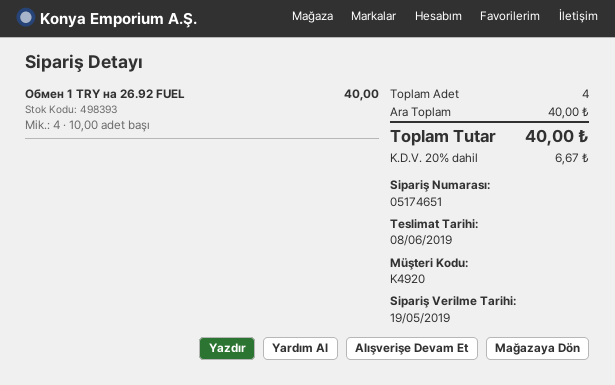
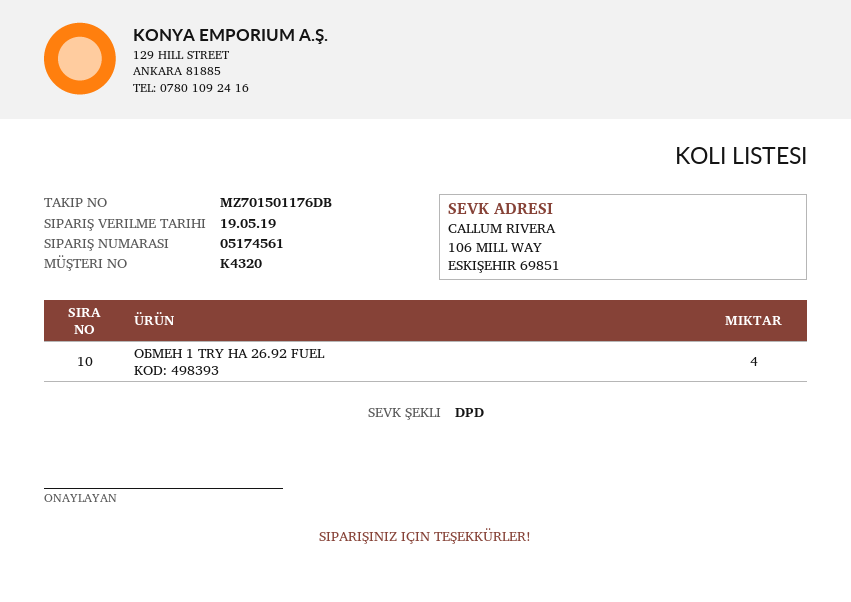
order number: 05174651 -> 05174561
customer number: K4920 -> K4320

